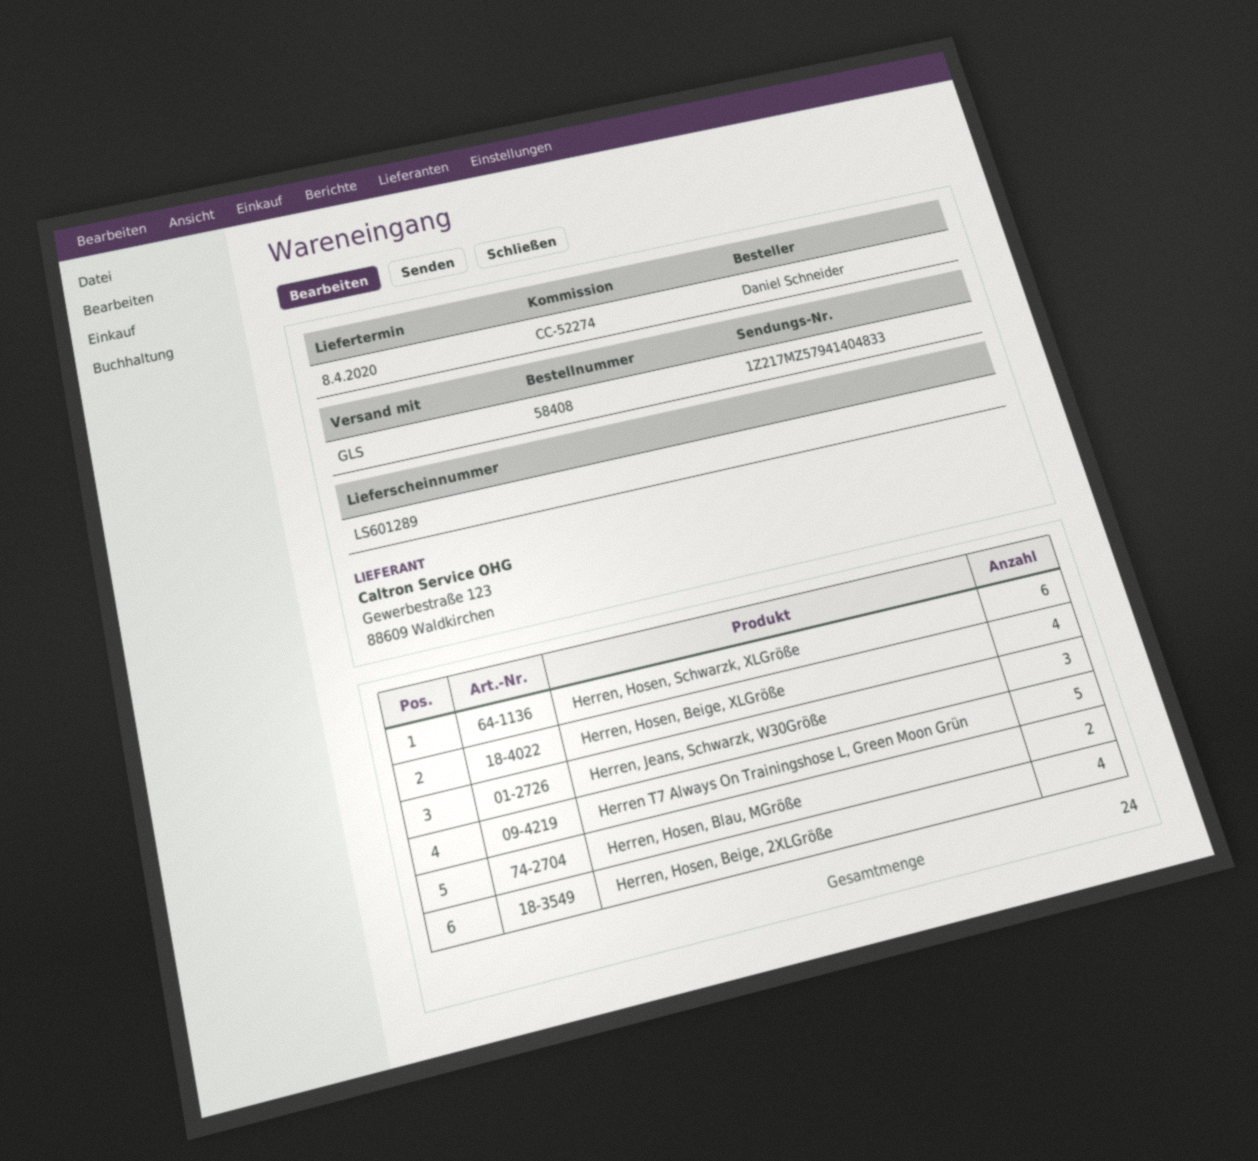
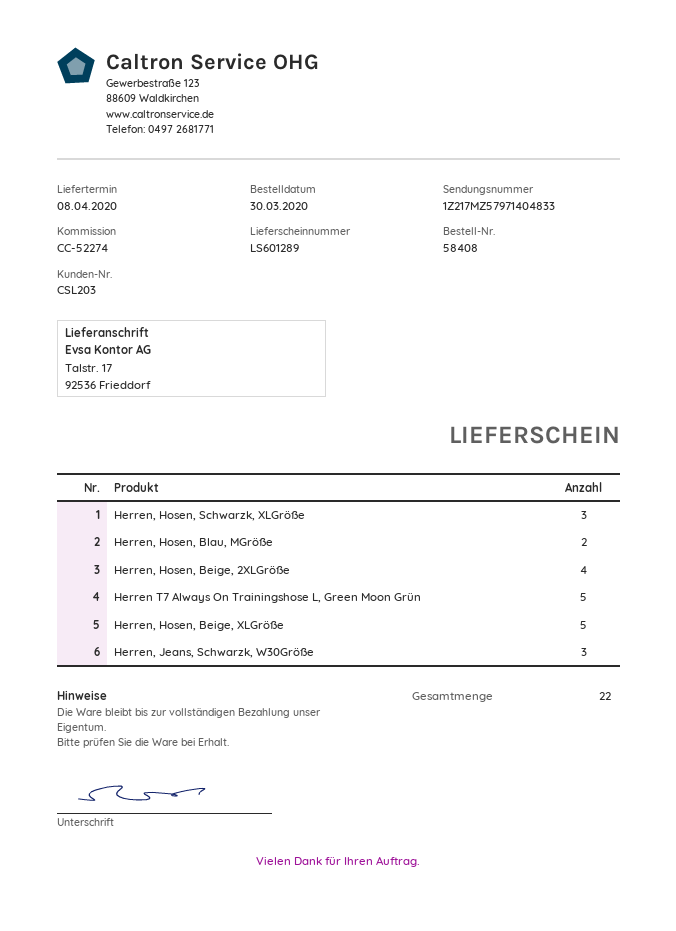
tracking number: 1Z217MZ57941404833 -> 1Z217MZ57971404833
Herren, Hosen, Schwarzk, XLGröße: 6 -> 3
Herren, Hosen, Beige, XLGröße: 4 -> 5
total quantity: 24 -> 22

